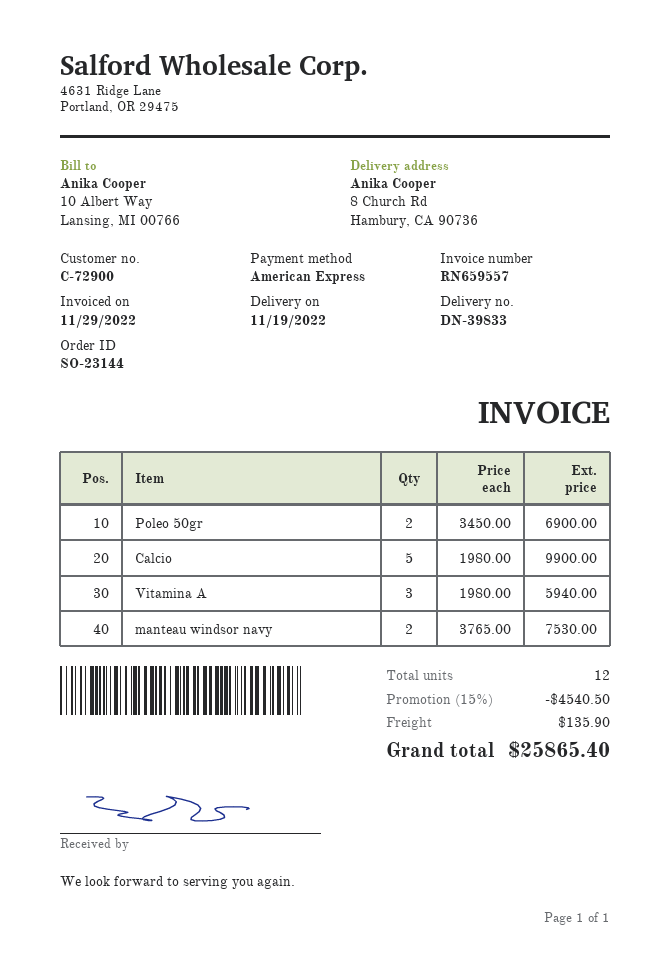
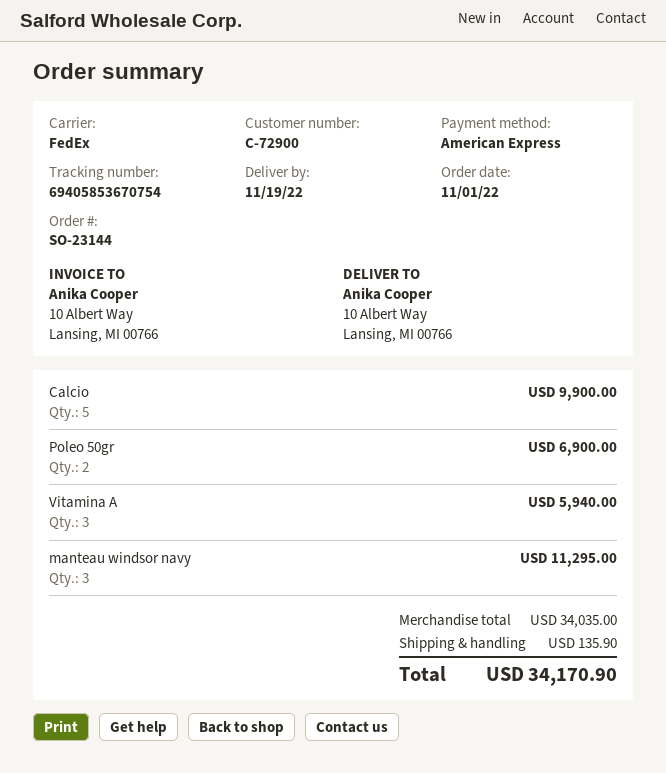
ship to: 8 Church Rd, Hambury, CA 90736 -> 10 Albert Way, Lansing, MI 00766
manteau windsor navy: 2 for 7530.00 -> 3 for 11295.00
discount: 15% = 4540.50 -> none
total: 25865.40 -> 34170.90

